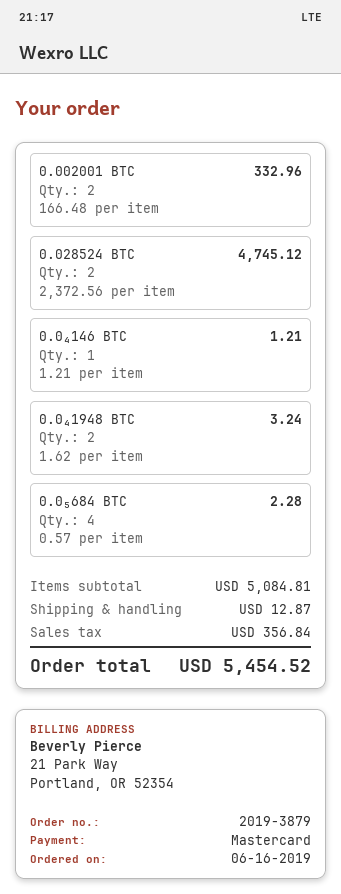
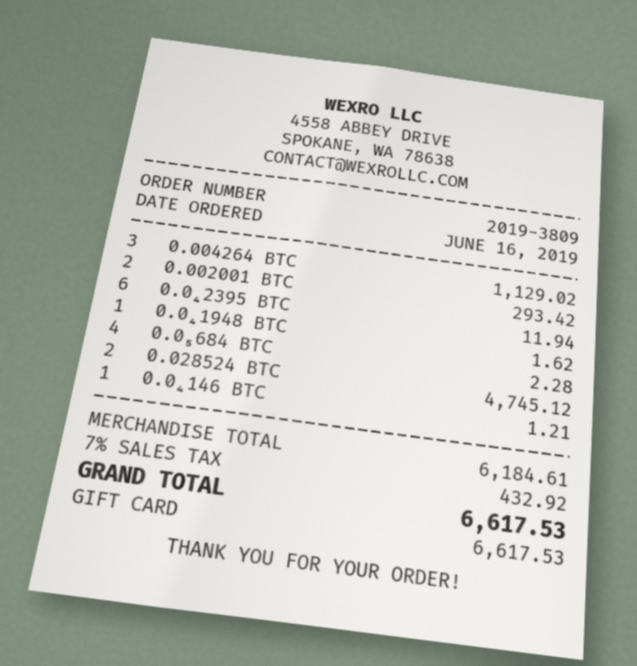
order number: 2019-3879 -> 2019-3809
payment method: Mastercard -> gift card
0.002001 BTC: 2 for 332.96 -> 2 for 293.42
0.0₄1948 BTC: 2 for 3.24 -> 1 for 1.62
0.004264 BTC: none -> 3 for 1129.02
0.0₄2395 BTC: none -> 6 for 11.94
subtotal: 5084.81 -> 6184.61
shipping: 12.87 -> none
tax: 356.84 -> 432.92
total: 5454.52 -> 6617.53

